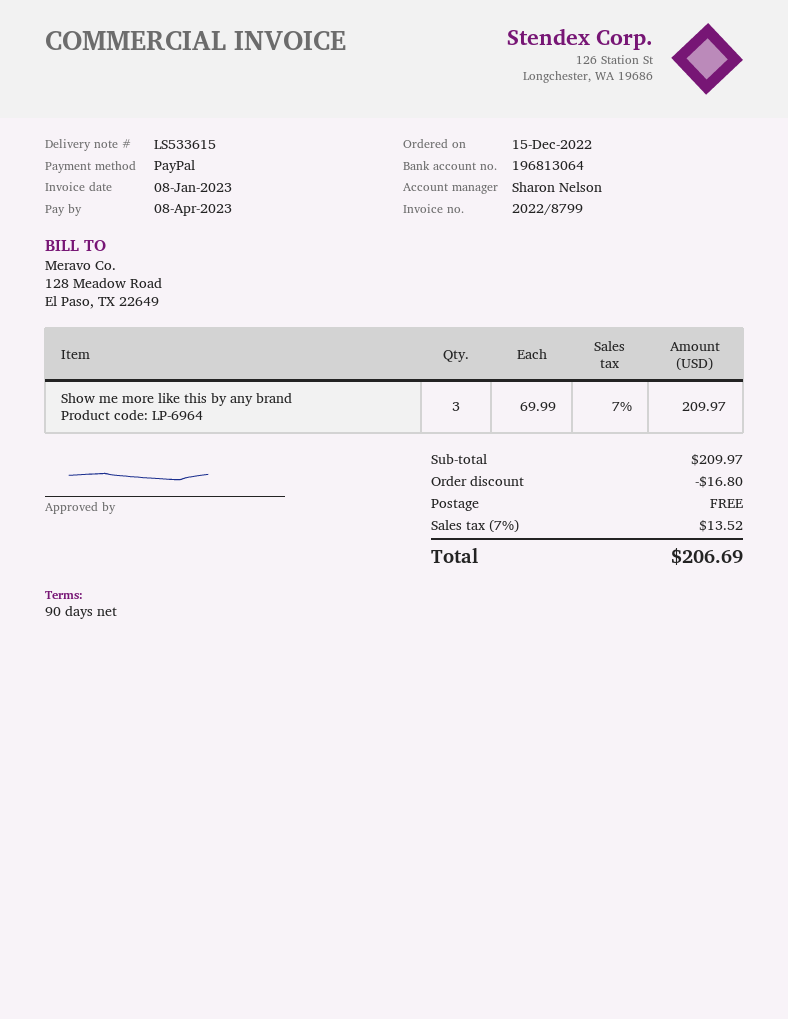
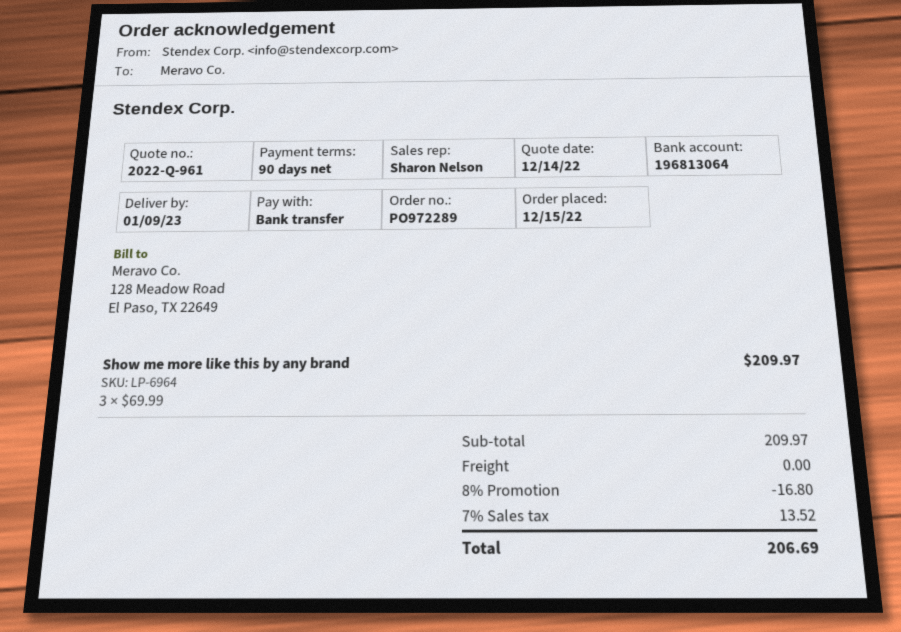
payment method: PayPal -> bank transfer

